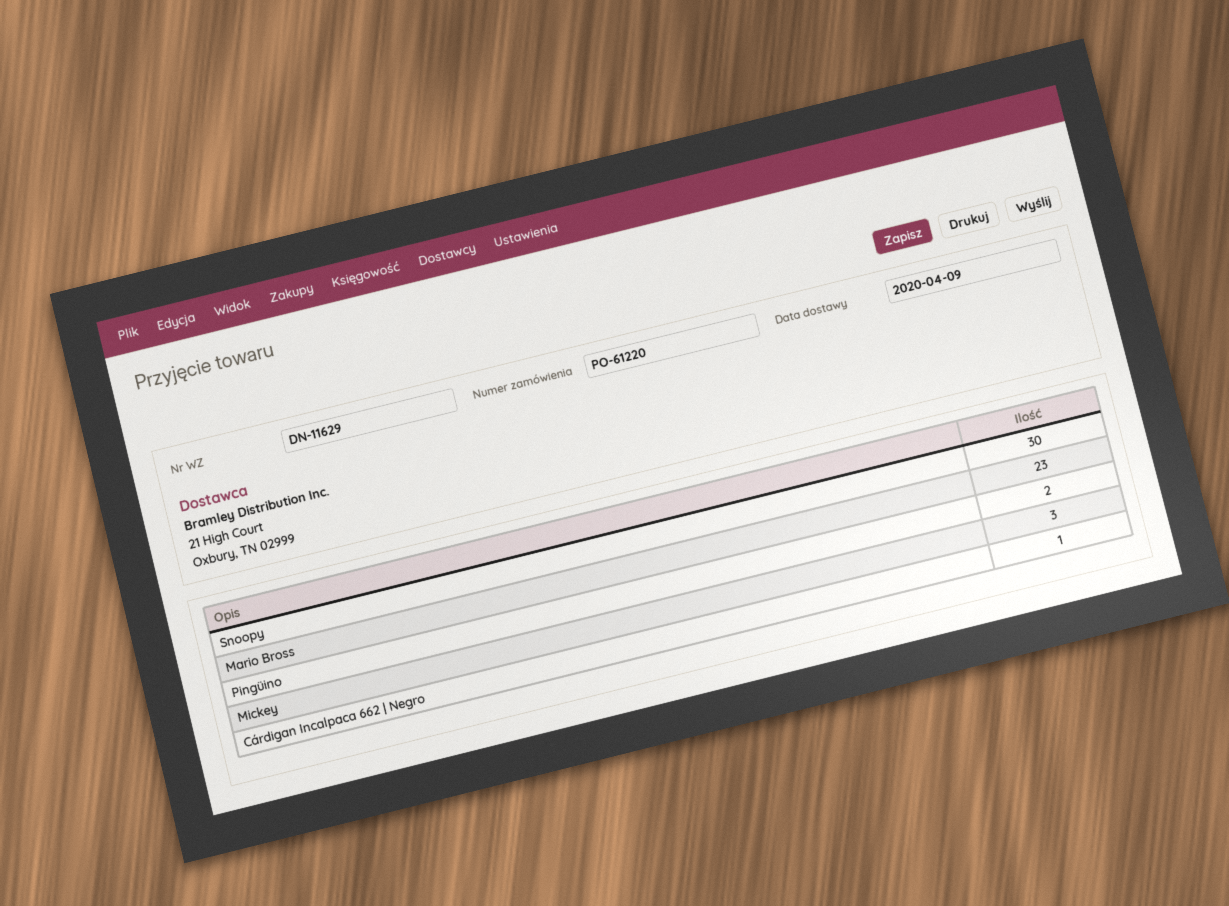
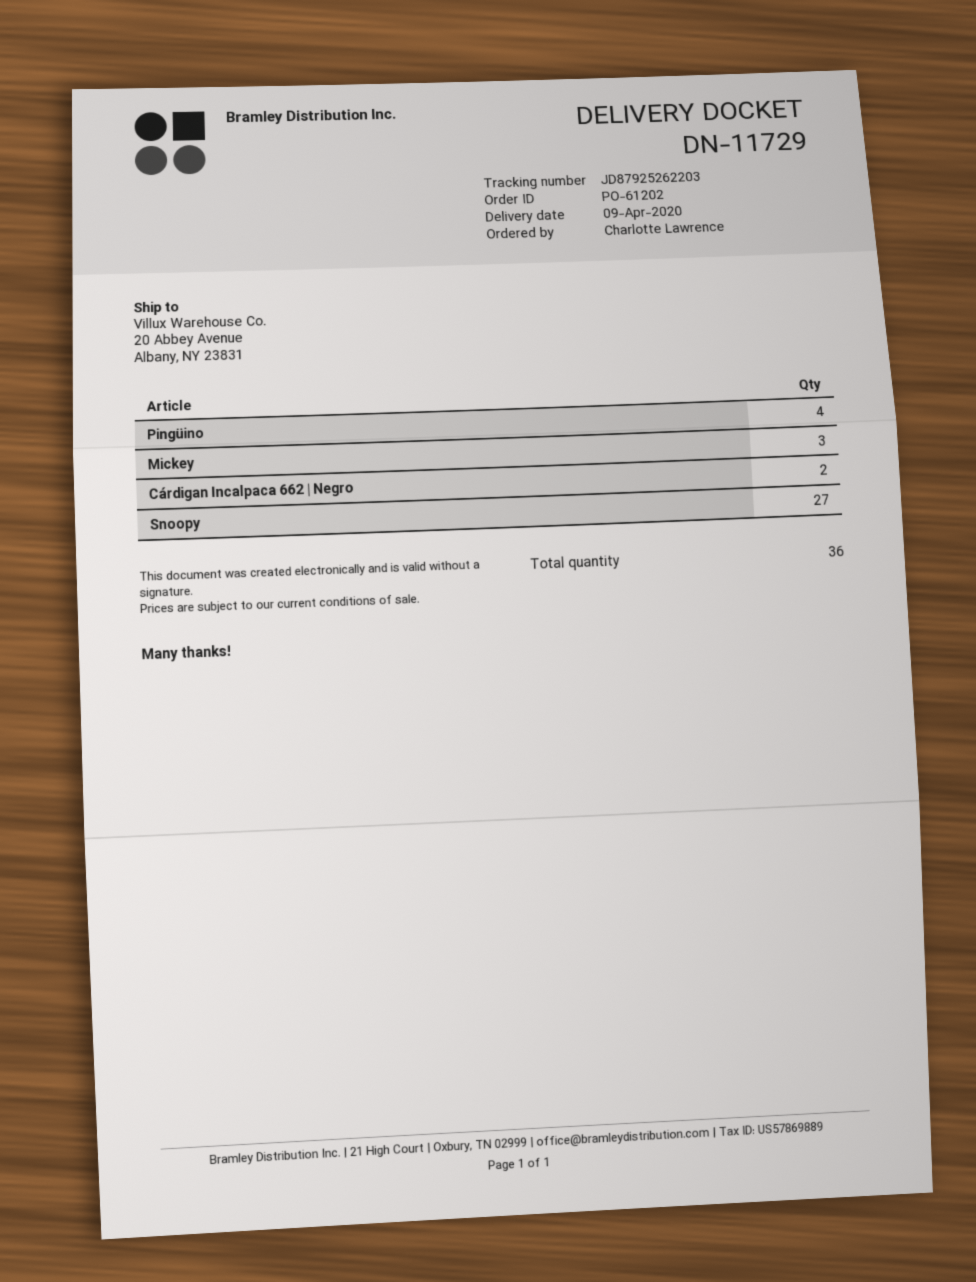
order number: PO-61220 -> PO-61202
delivery note number: DN-11629 -> DN-11729
Snoopy: 30 -> 27
Mario Bross: 23 -> none
Pingüino: 2 -> 4
Cárdigan Incalpaca 662 | Negro: 1 -> 2

